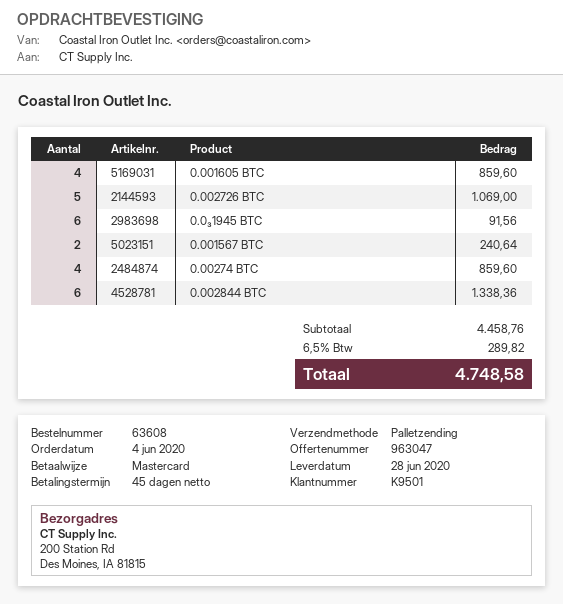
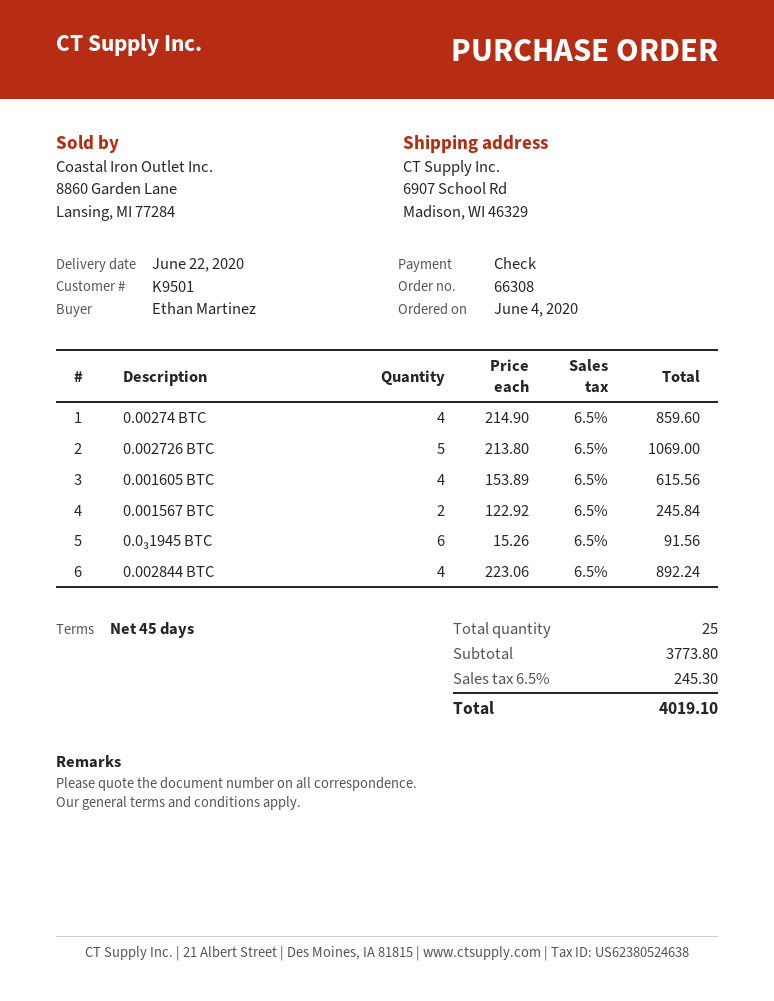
order number: 63608 -> 66308
delivery date: 2020-06-28 -> 2020-06-22
payment method: Mastercard -> cheque
ship to: 200 Station Rd, Des Moines, IA 81815 -> 6907 School Rd, Madison, WI 46329
0.001605 BTC: 4 for 859.60 -> 4 for 615.56
0.001567 BTC: 2 for 240.64 -> 2 for 245.84
0.002844 BTC: 6 for 1338.36 -> 4 for 892.24
subtotal: 4458.76 -> 3773.80
tax: 6.5% = 289.82 -> 6.5% = 245.30
total: 4748.58 -> 4019.10

